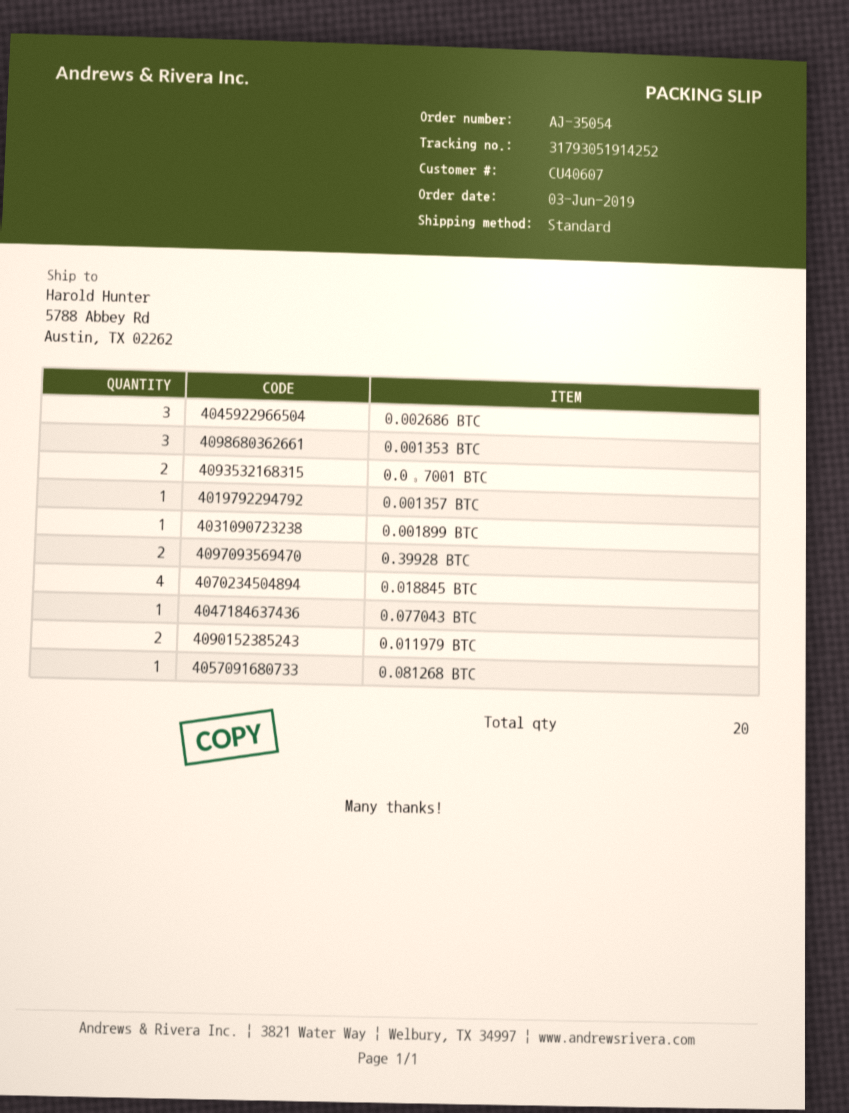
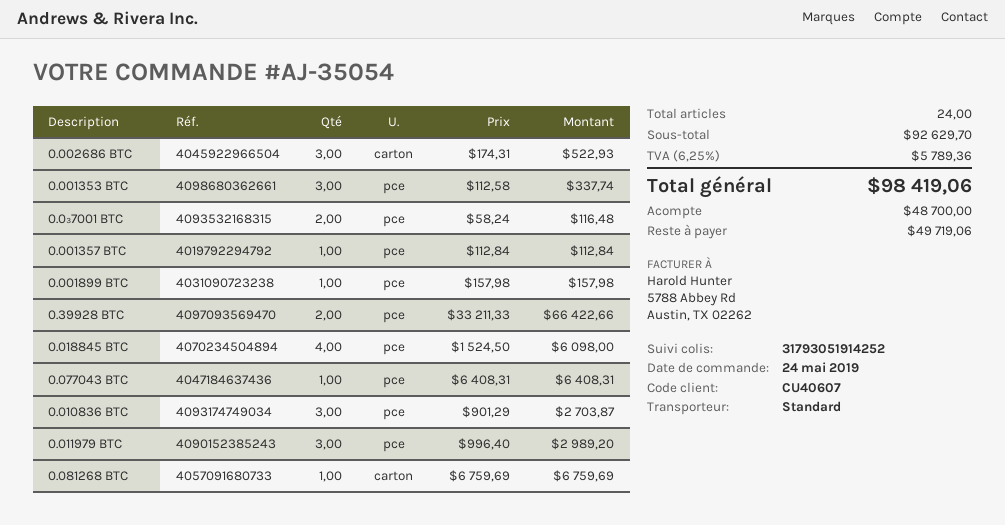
order date: 2019-06-03 -> 2019-05-24
0.011979 BTC: 2 -> 3
0.010836 BTC: none -> 3
total quantity: 20 -> 24

